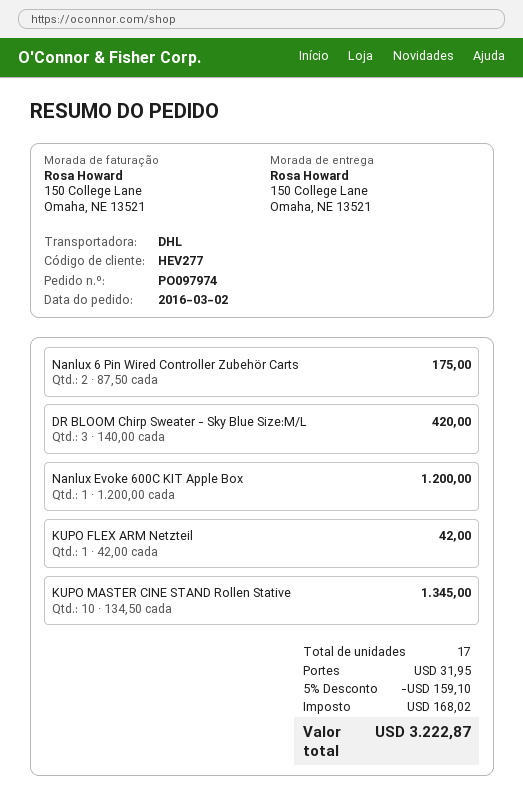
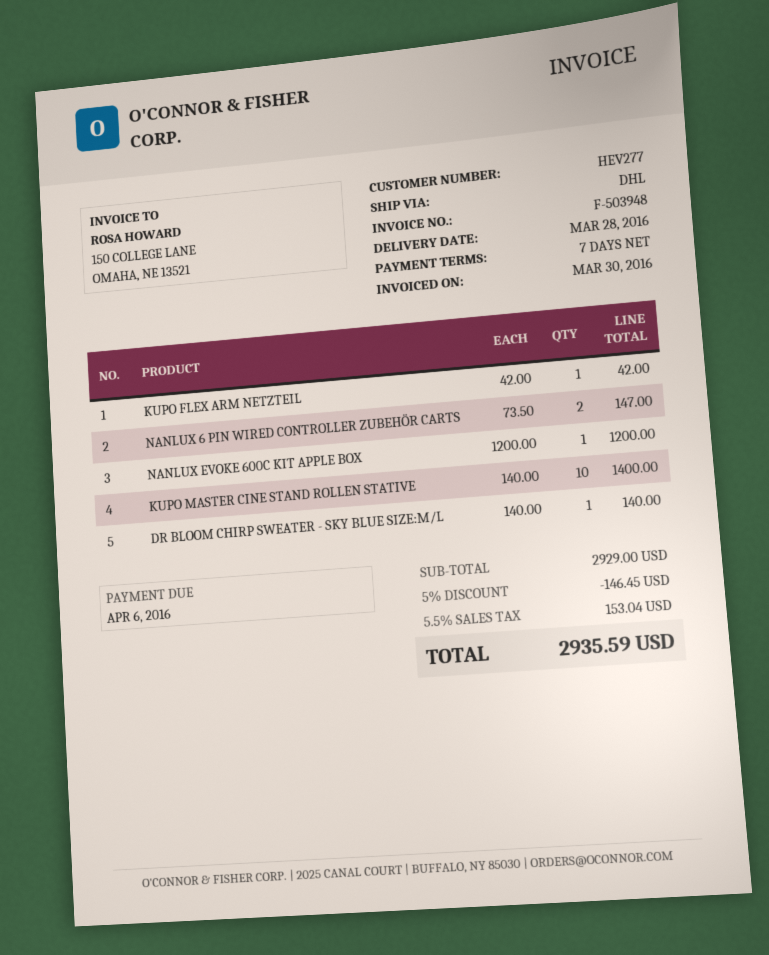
Nanlux 6 Pin Wired Controller Zubehör Carts: 2 x 87.50 = 175.00 -> 2 x 73.50 = 147.00
DR BLOOM Chirp Sweater - Sky Blue Size:M/L: 3 x 140.00 = 420.00 -> 1 x 140.00 = 140.00
KUPO MASTER CINE STAND Rollen Stative: 10 x 134.50 = 1345.00 -> 10 x 140.00 = 1400.00
discount: 5% = 159.10 -> 5% = 146.45
shipping: 31.95 -> none
tax: 168.02 -> 153.04
total: 3222.87 -> 2935.59

